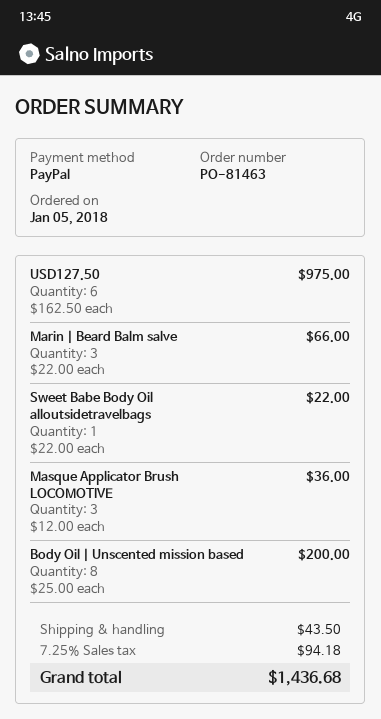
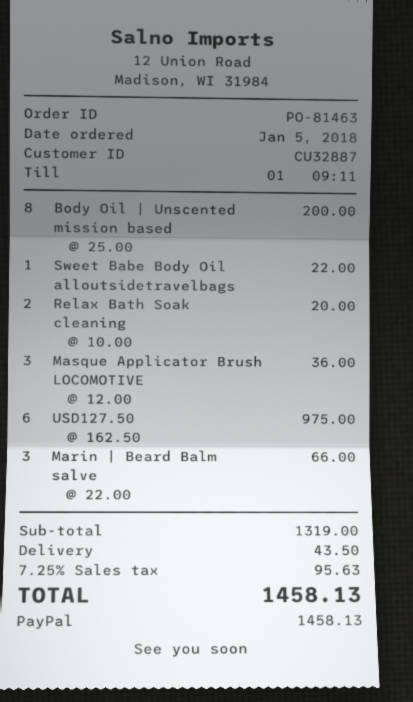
Relax Bath Soak cleaning: none -> 2 x 10.00 = 20.00
tax: 7.25% = 94.18 -> 7.25% = 95.63
total: 1436.68 -> 1458.13

